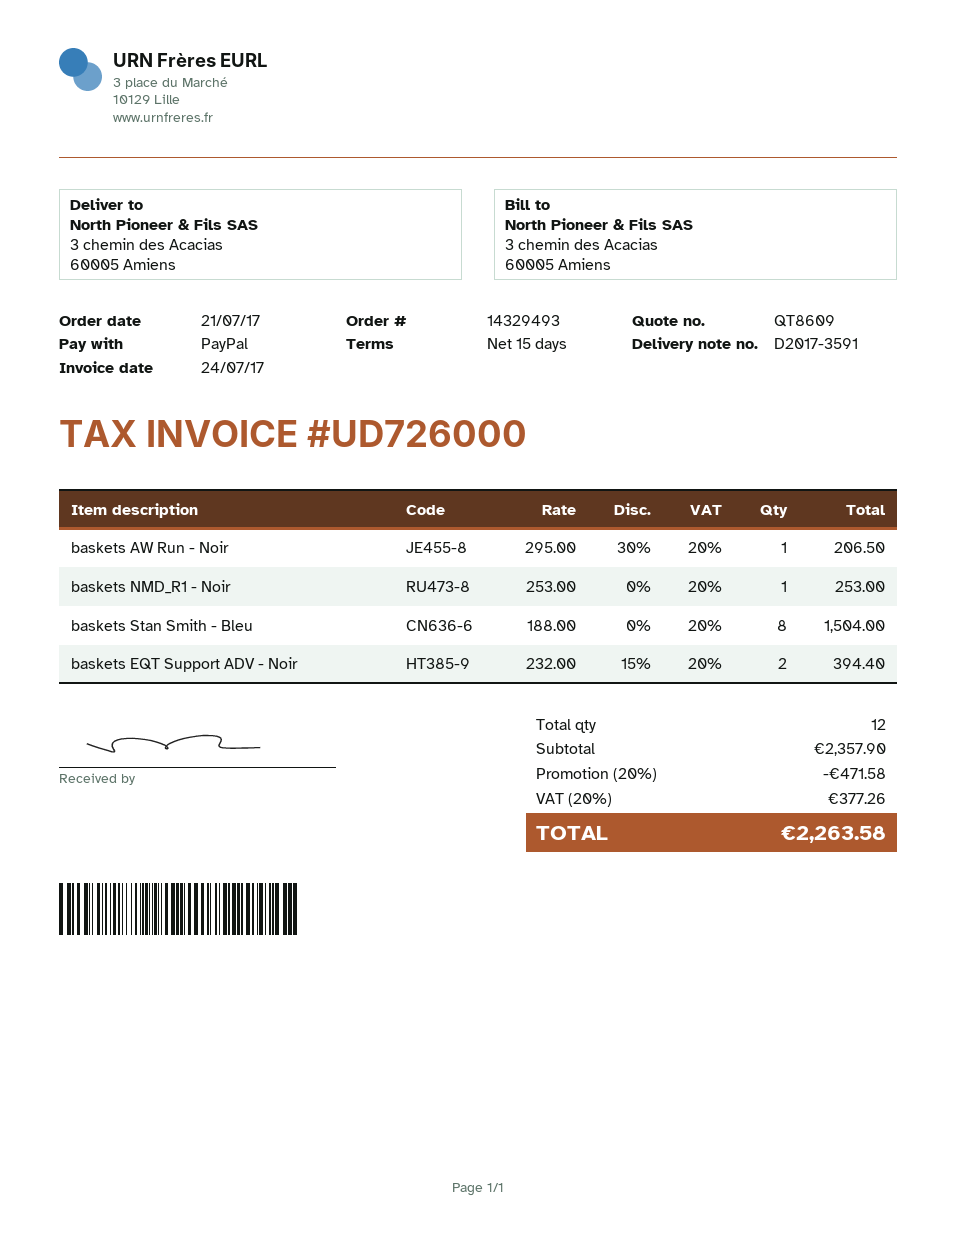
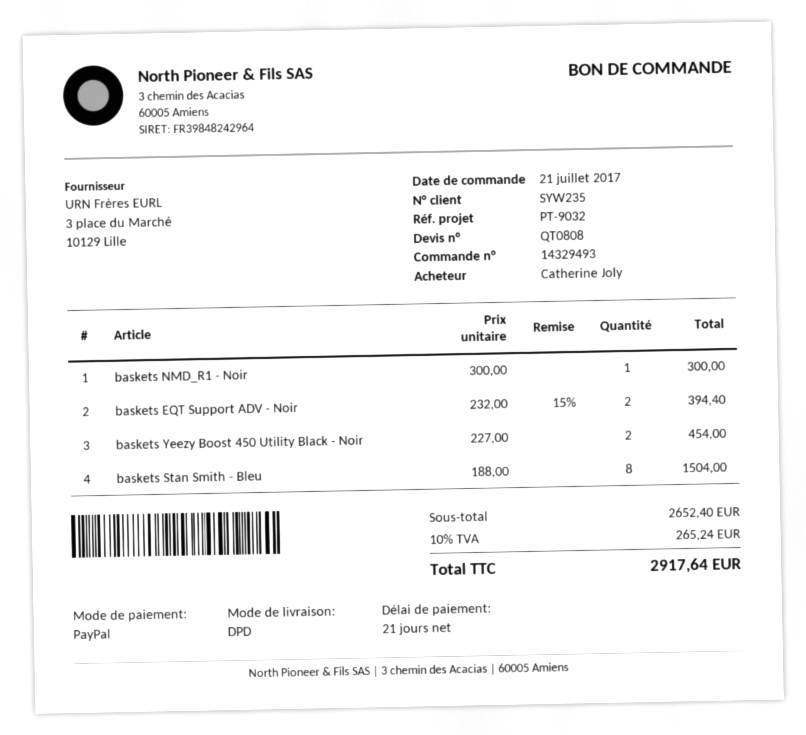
quote number: QT8609 -> QT0808
payment terms: 15 days -> 21 days
baskets AW Run - Noir: 1 x 295.00 - 30% = 206.50 -> none
baskets NMD_R1 - Noir: 1 x 253.00 = 253.00 -> 1 x 300.00 = 300.00
baskets Yeezy Boost 450 Utility Black - Noir: none -> 2 x 227.00 = 454.00
subtotal: 2357.90 -> 2652.40
discount: 20% = 471.58 -> none
tax: 20% = 377.26 -> 10% = 265.24
total: 2263.58 -> 2917.64

